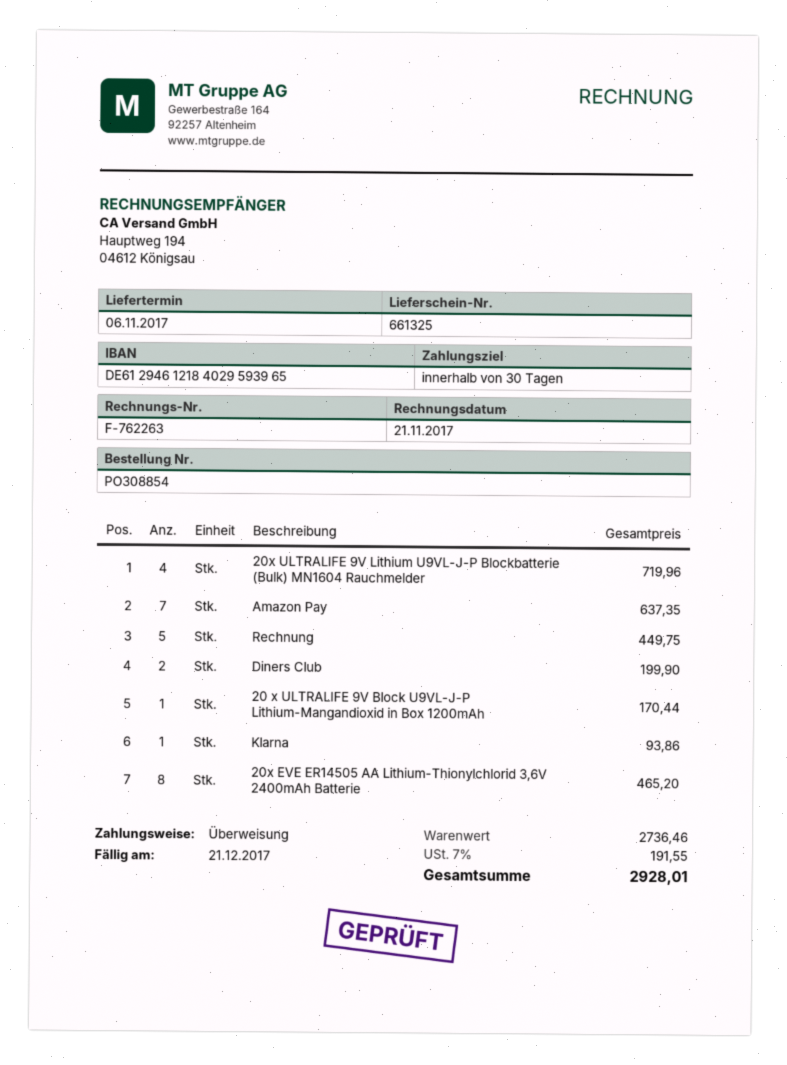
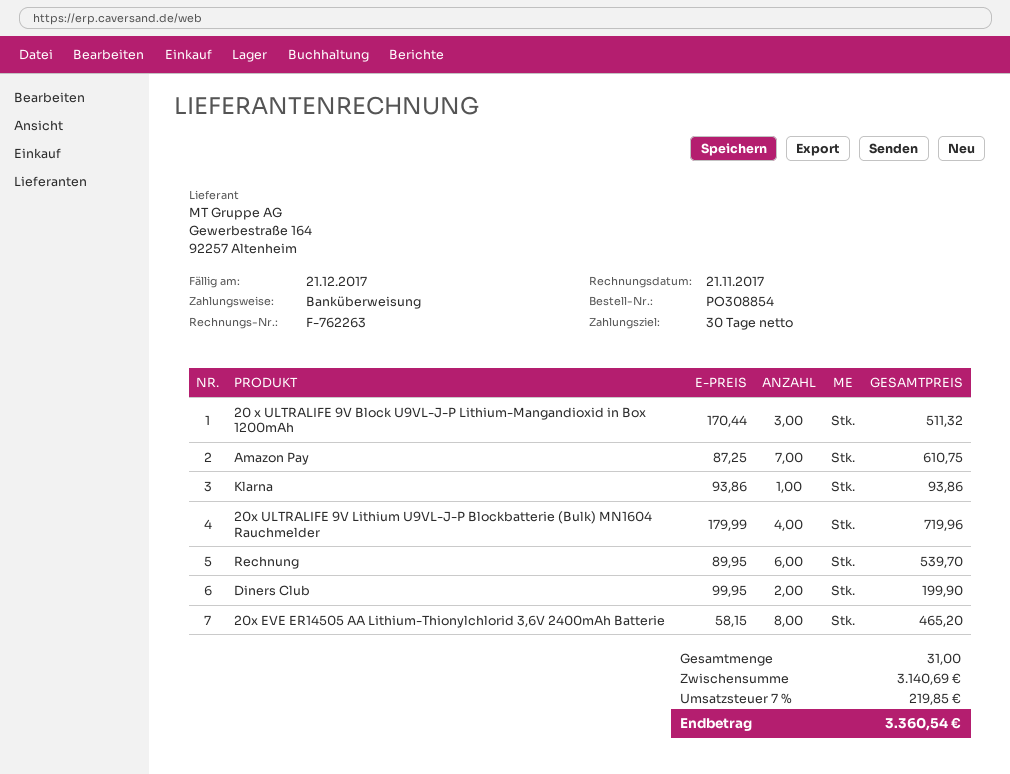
Amazon Pay: 7 for 637.35 -> 7 for 610.75
Rechnung: 5 for 449.75 -> 6 for 539.70
20 x ULTRALIFE 9V Block U9VL-J-P Lithium-Mangandioxid in Box 1200mAh: 1 for 170.44 -> 3 for 511.32
subtotal: 2736.46 -> 3140.69
tax: 7% = 191.55 -> 7% = 219.85
total: 2928.01 -> 3360.54

